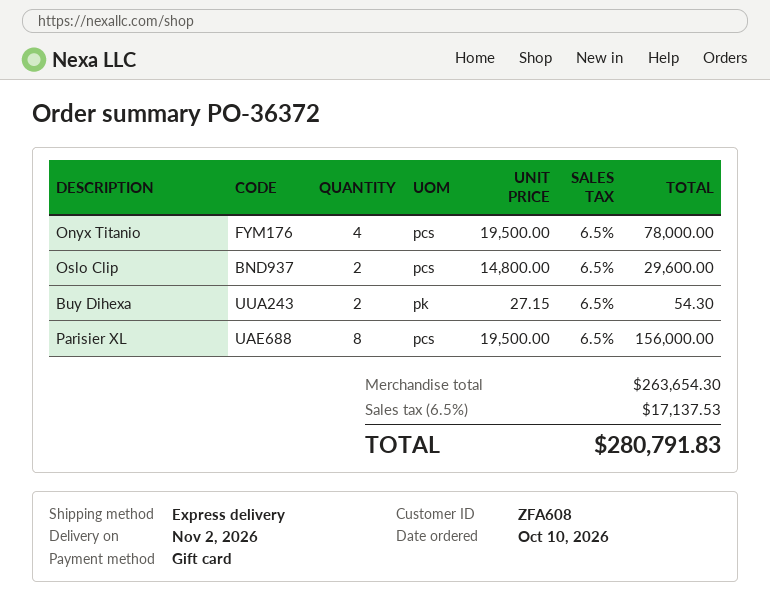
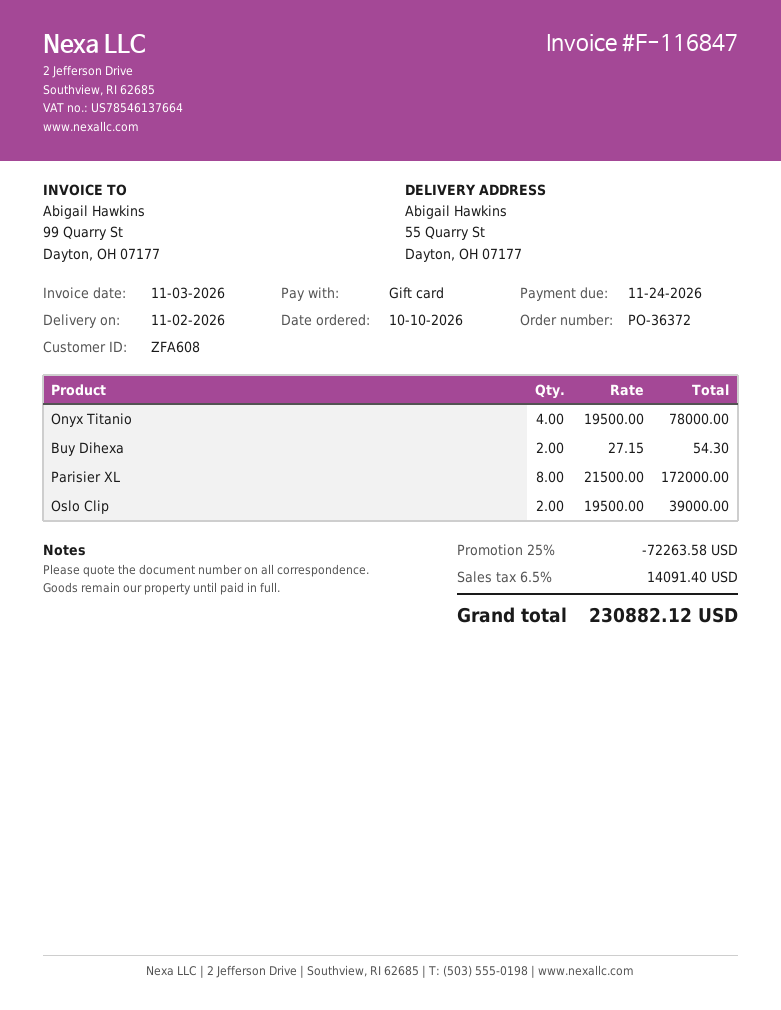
Oslo Clip: 2 x 14800.00 = 29600.00 -> 2 x 19500.00 = 39000.00
Parisier XL: 8 x 19500.00 = 156000.00 -> 8 x 21500.00 = 172000.00
discount: none -> 25% = 72263.58
tax: 6.5% = 17137.53 -> 6.5% = 14091.40
total: 280791.83 -> 230882.12

